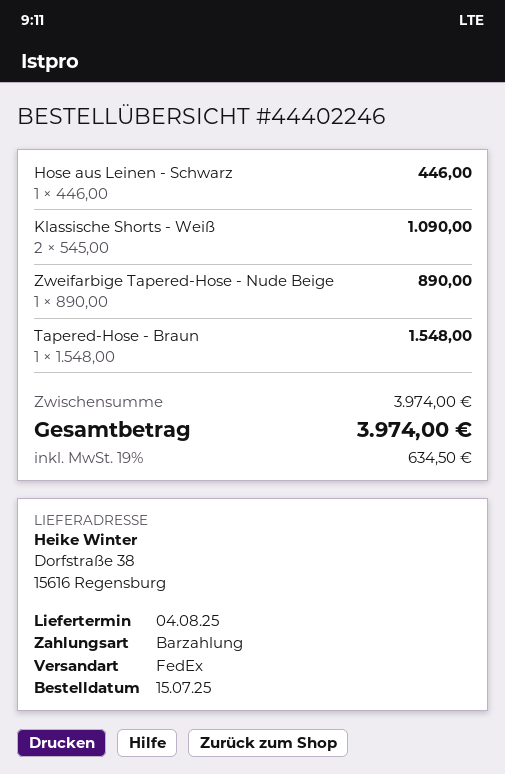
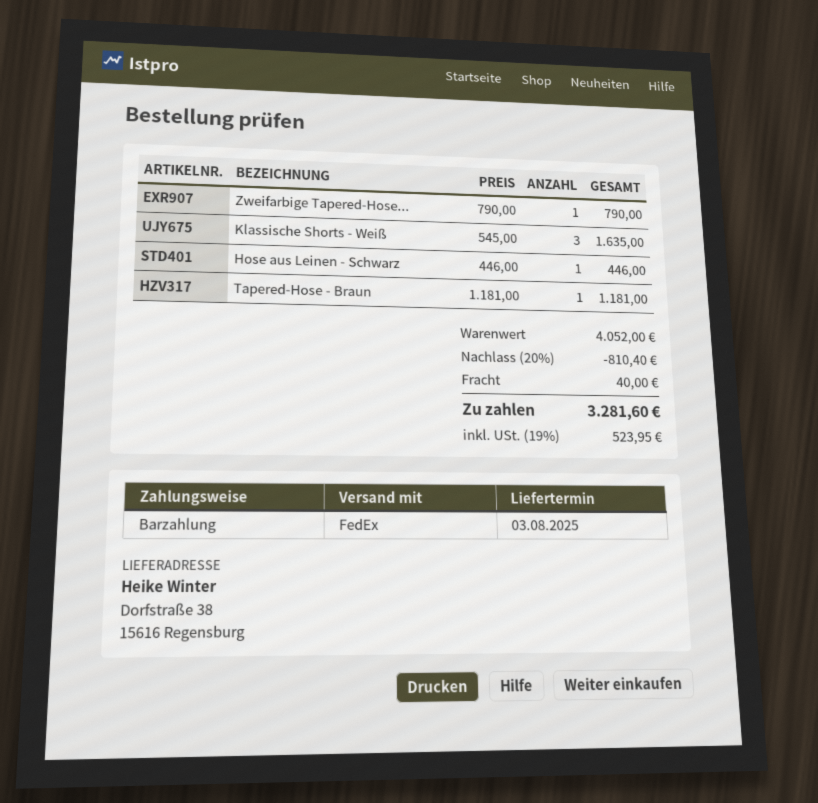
delivery date: 2025-08-04 -> 2025-08-03
Klassische Shorts - Weiß: 2 x 545.00 = 1090.00 -> 3 x 545.00 = 1635.00
Zweifarbige Tapered-Hose - Nude Beige: 1 x 890.00 = 890.00 -> 1 x 790.00 = 790.00
Tapered-Hose - Braun: 1 x 1548.00 = 1548.00 -> 1 x 1181.00 = 1181.00
subtotal: 3974.00 -> 4052.00
discount: none -> 20% = 810.40
shipping: none -> 40.00
tax: 19% = 634.50 -> 19% = 523.95
total: 3974.00 -> 3281.60

